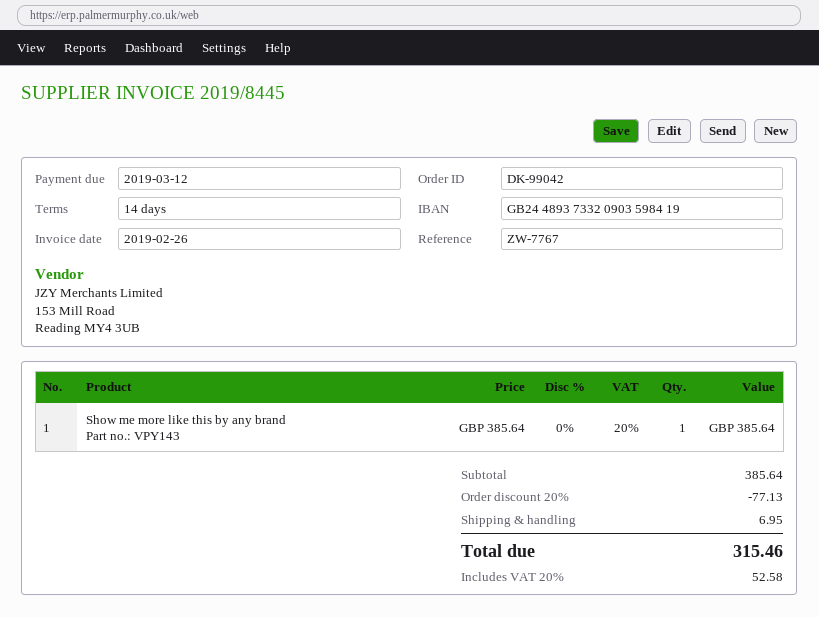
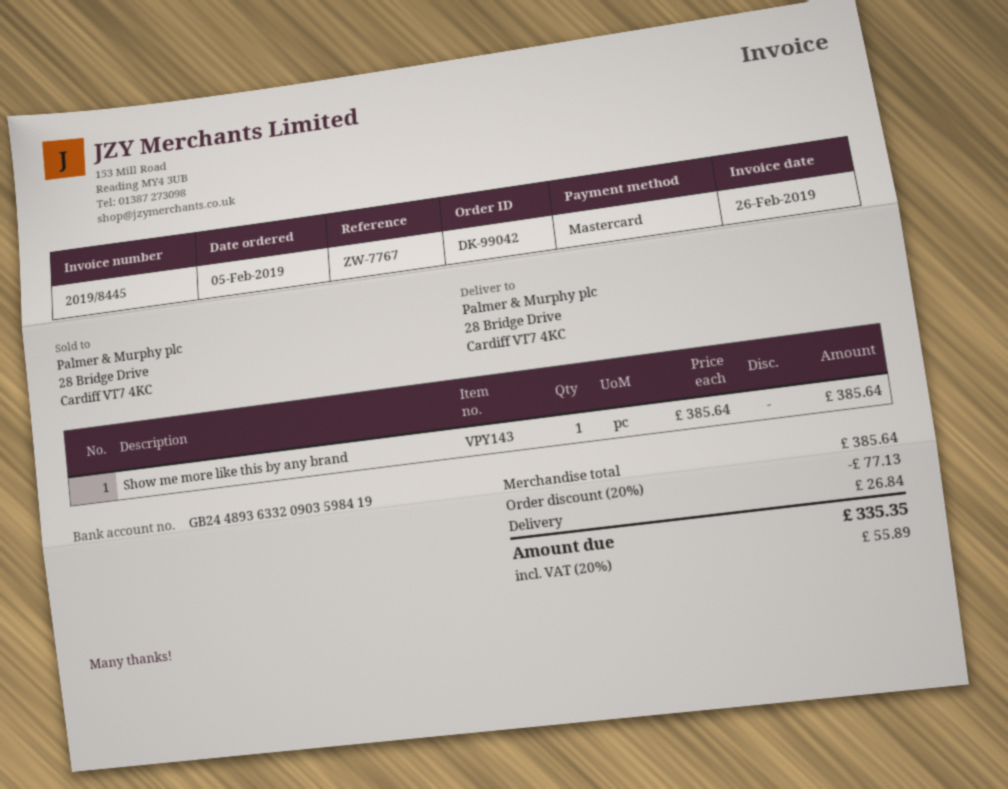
bank account: GB24489373320903598419 -> GB24489363320903598419
shipping: 6.95 -> 26.84
tax: 20% = 52.58 -> 20% = 55.89
total: 315.46 -> 335.35

